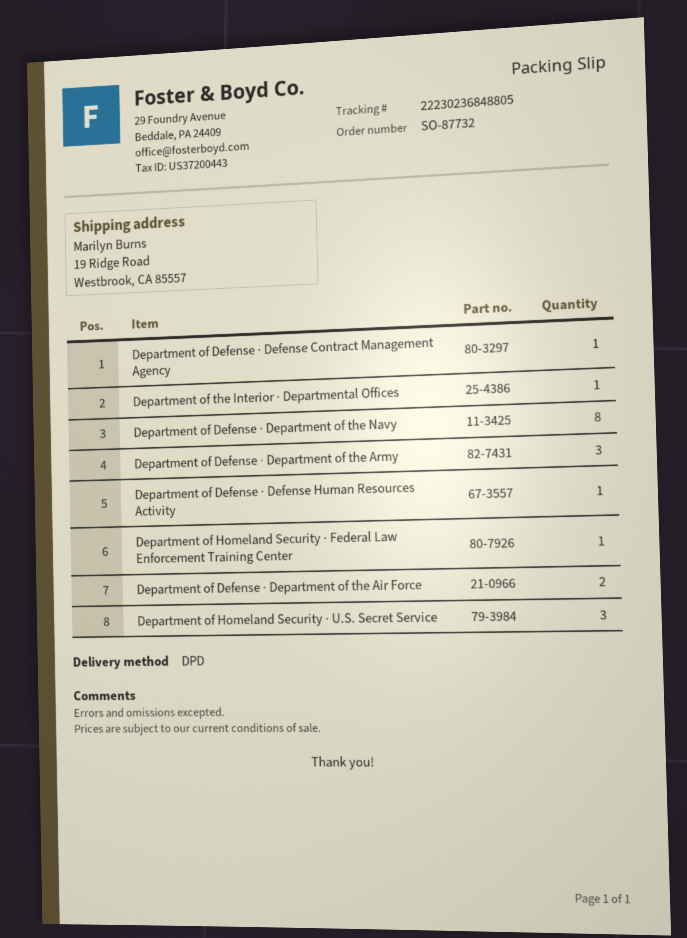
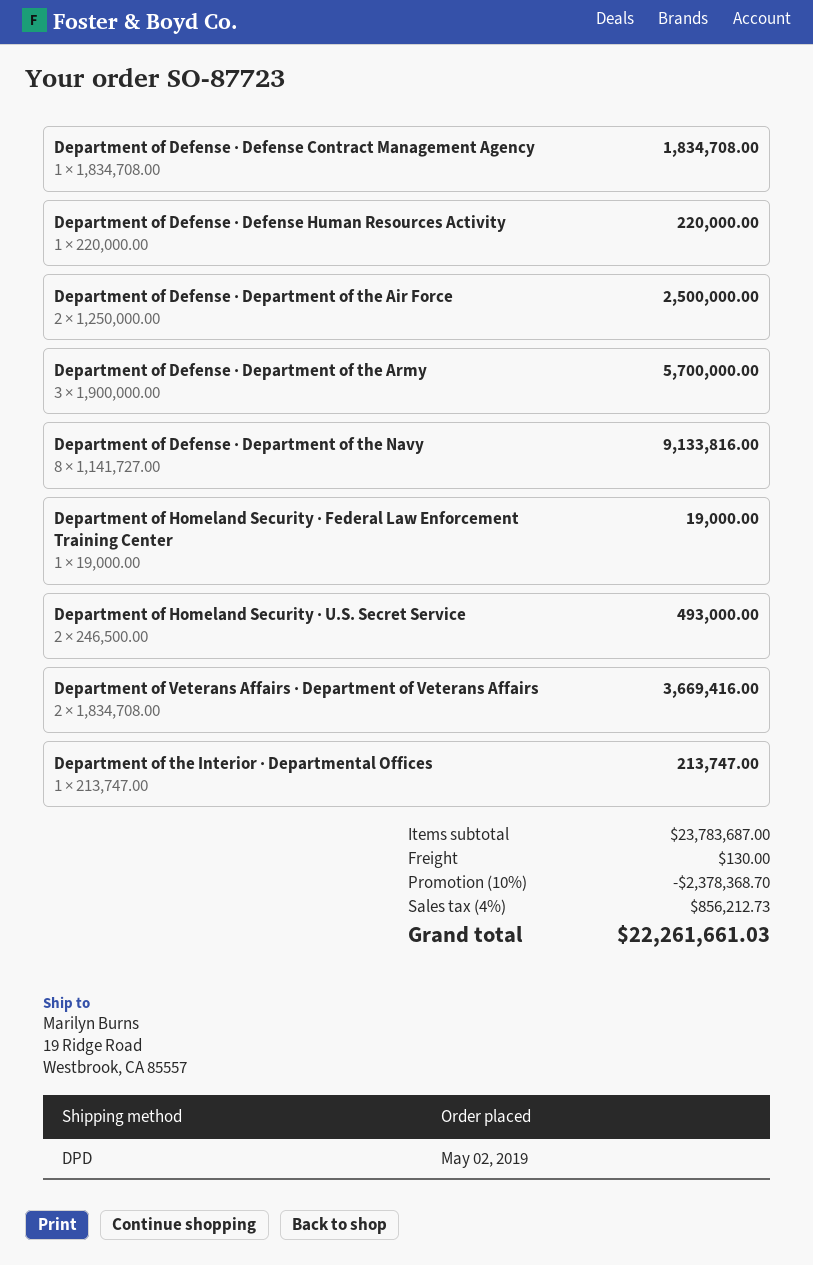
order number: SO-87732 -> SO-87723
Department of Homeland Security · U.S. Secret Service: 3 -> 2
Department of Veterans Affairs · Department of Veterans Affairs: none -> 2

